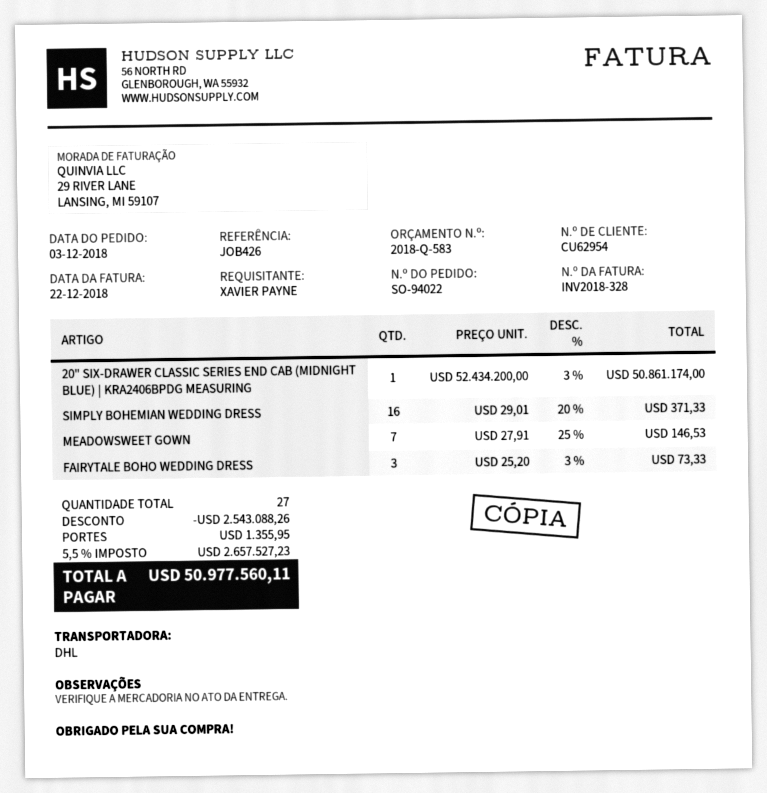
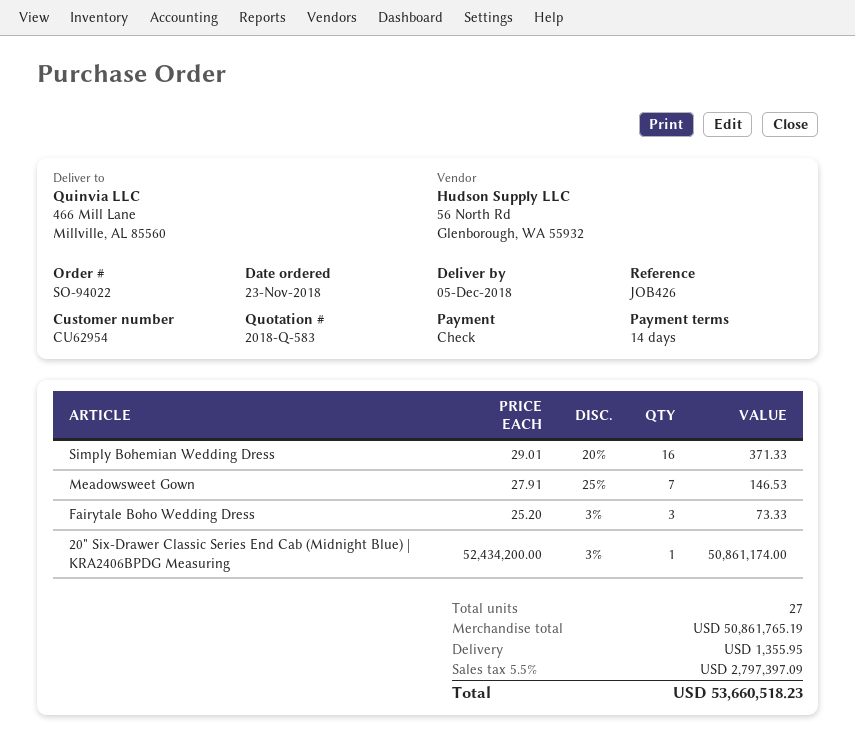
order date: 2018-12-03 -> 2018-11-23
discount: 2543088.26 -> none
tax: 5.5% = 2657527.23 -> 5.5% = 2797397.09
total: 50977560.11 -> 53660518.23

